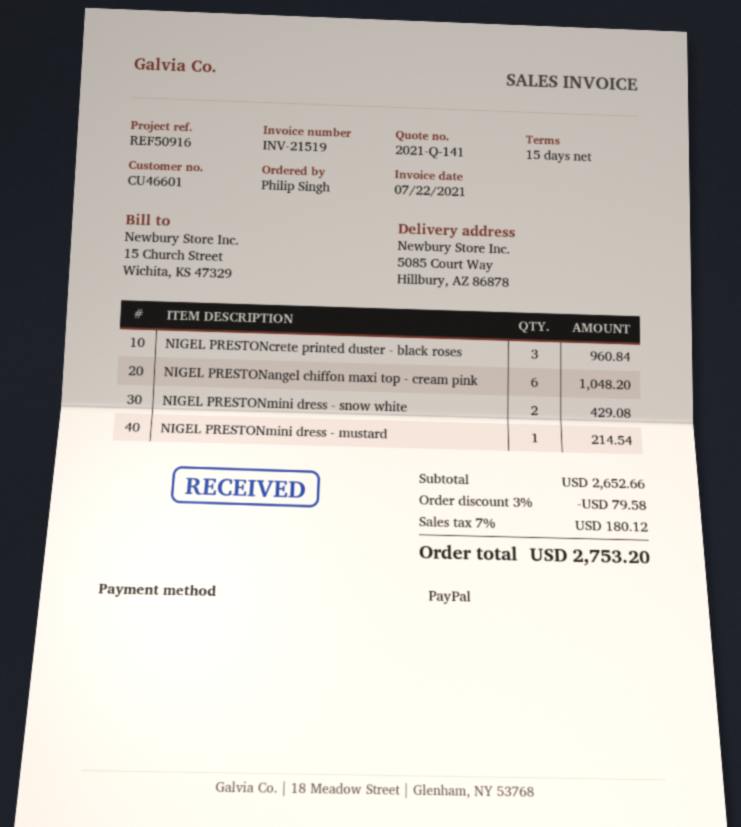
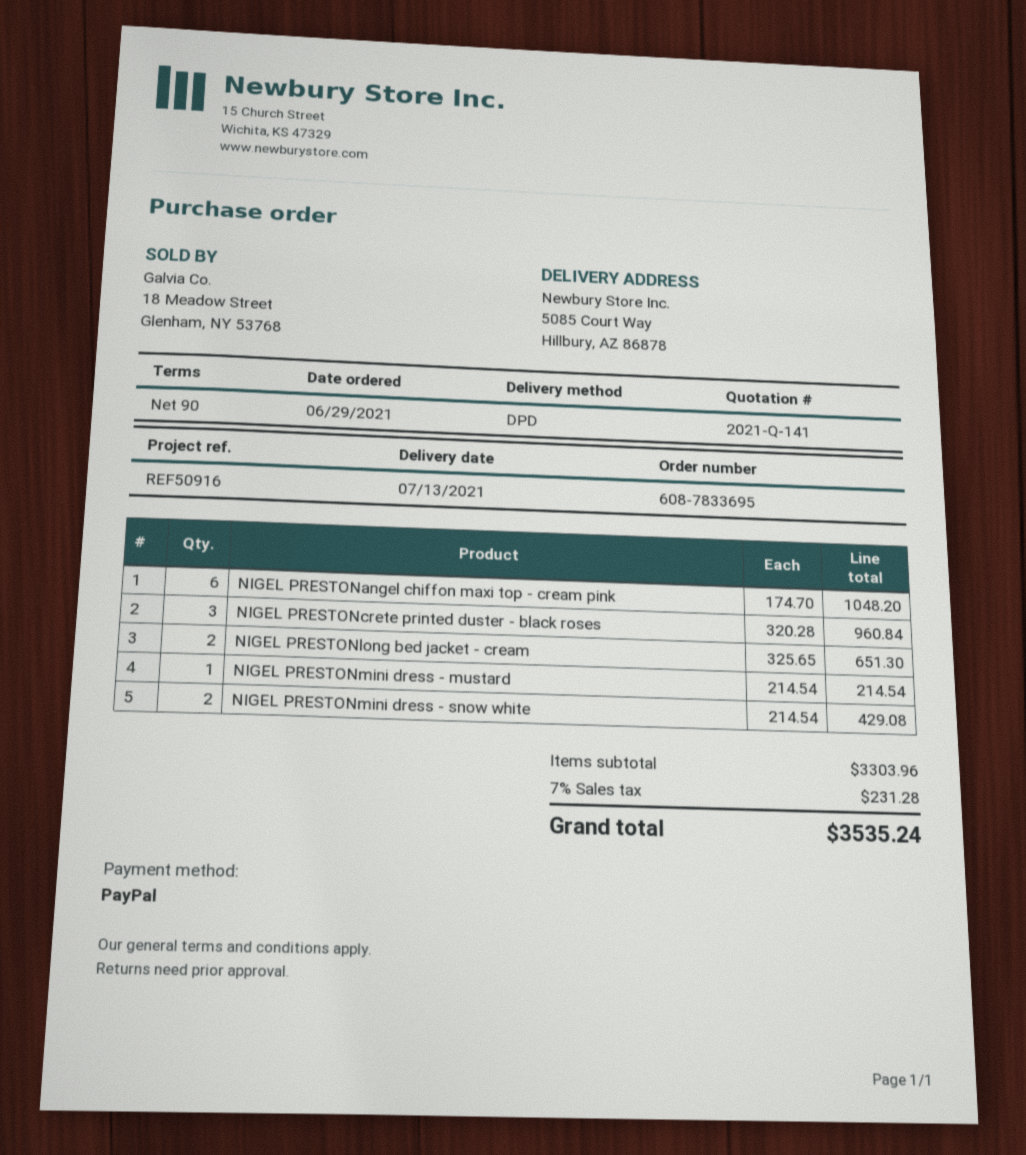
payment terms: 15 days -> 90 days
NIGEL PRESTONlong bed jacket - cream: none -> 2 for 651.30
subtotal: 2652.66 -> 3303.96
discount: 3% = 79.58 -> none
tax: 7% = 180.12 -> 7% = 231.28
total: 2753.20 -> 3535.24

